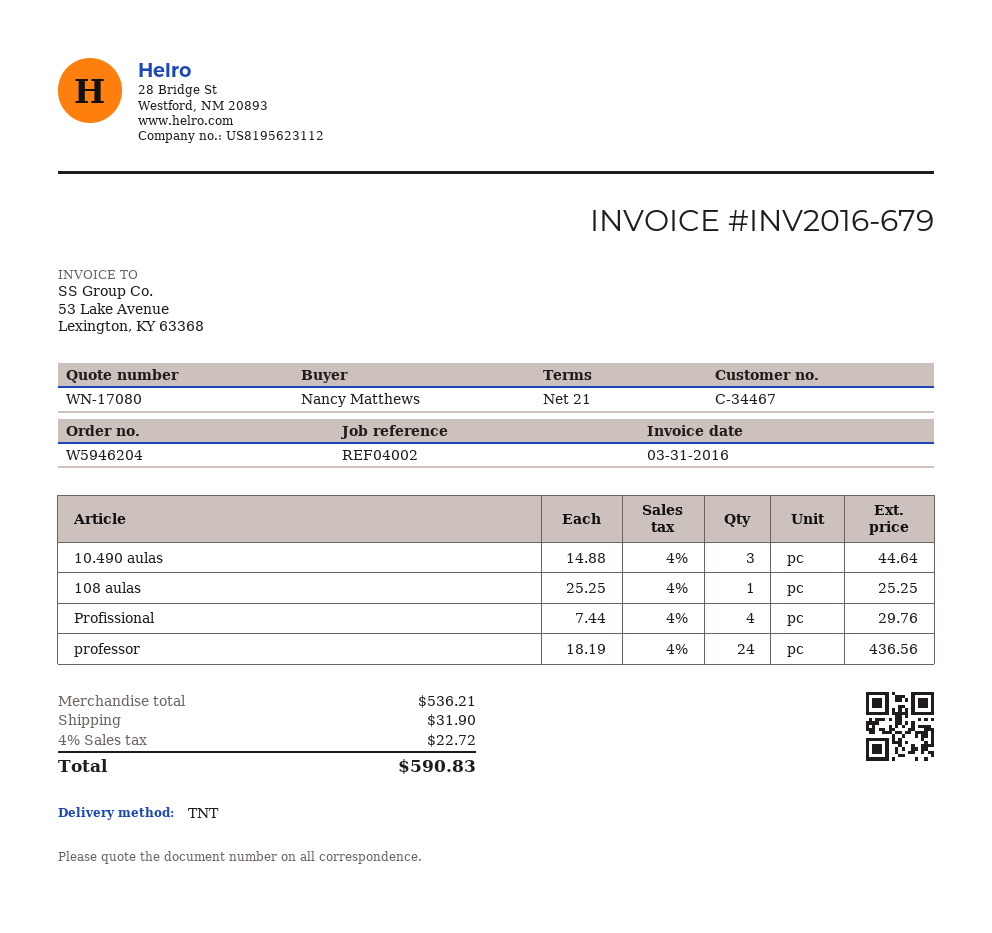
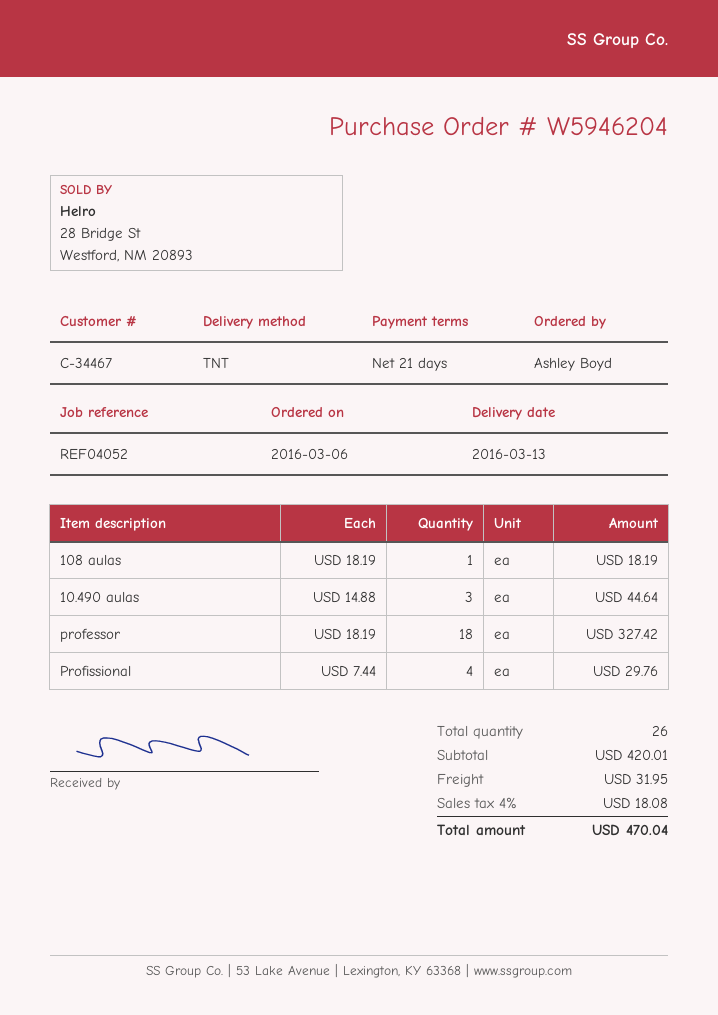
reference: REF04002 -> REF04052
ordered by: Nancy Matthews -> Ashley Boyd
108 aulas: 1 x 25.25 = 25.25 -> 1 x 18.19 = 18.19
professor: 24 x 18.19 = 436.56 -> 18 x 18.19 = 327.42
subtotal: 536.21 -> 420.01
shipping: 31.90 -> 31.95
tax: 4% = 22.72 -> 4% = 18.08
total: 590.83 -> 470.04

